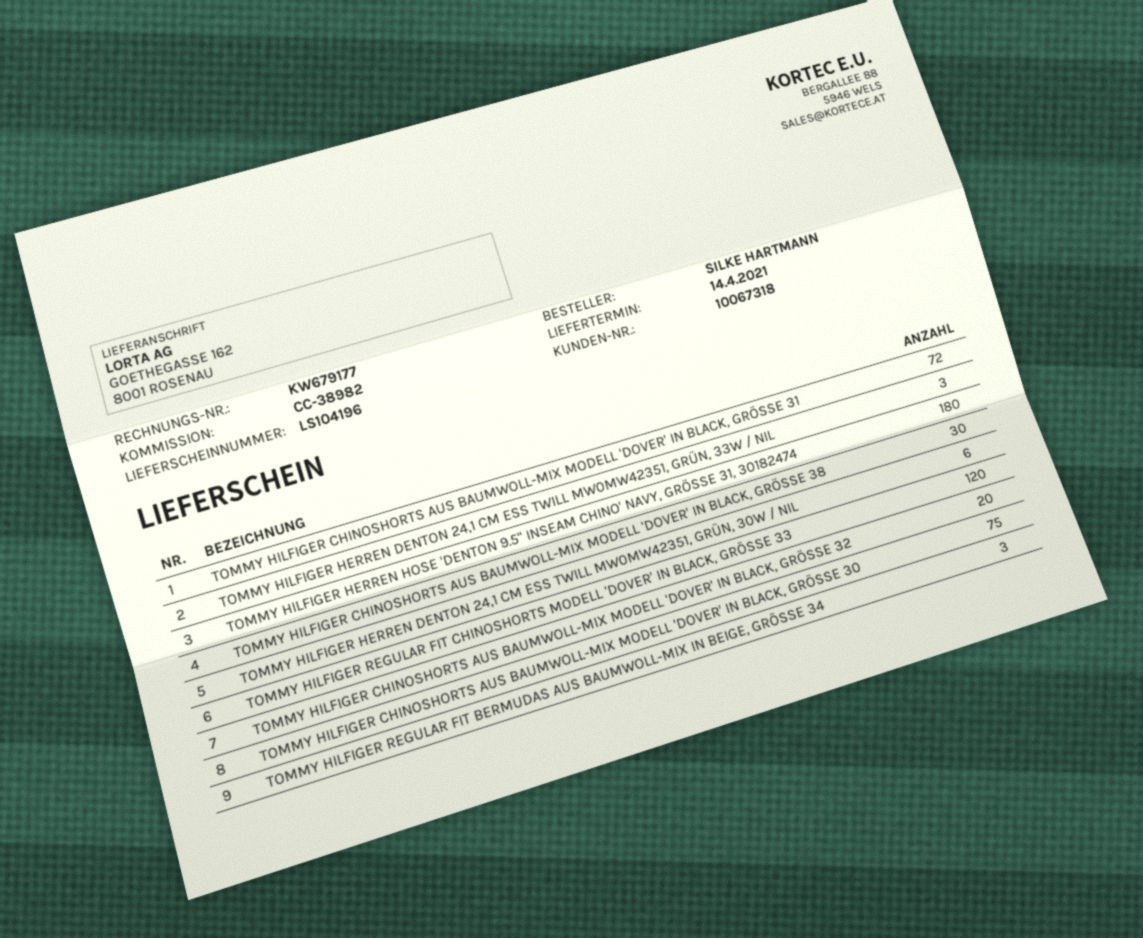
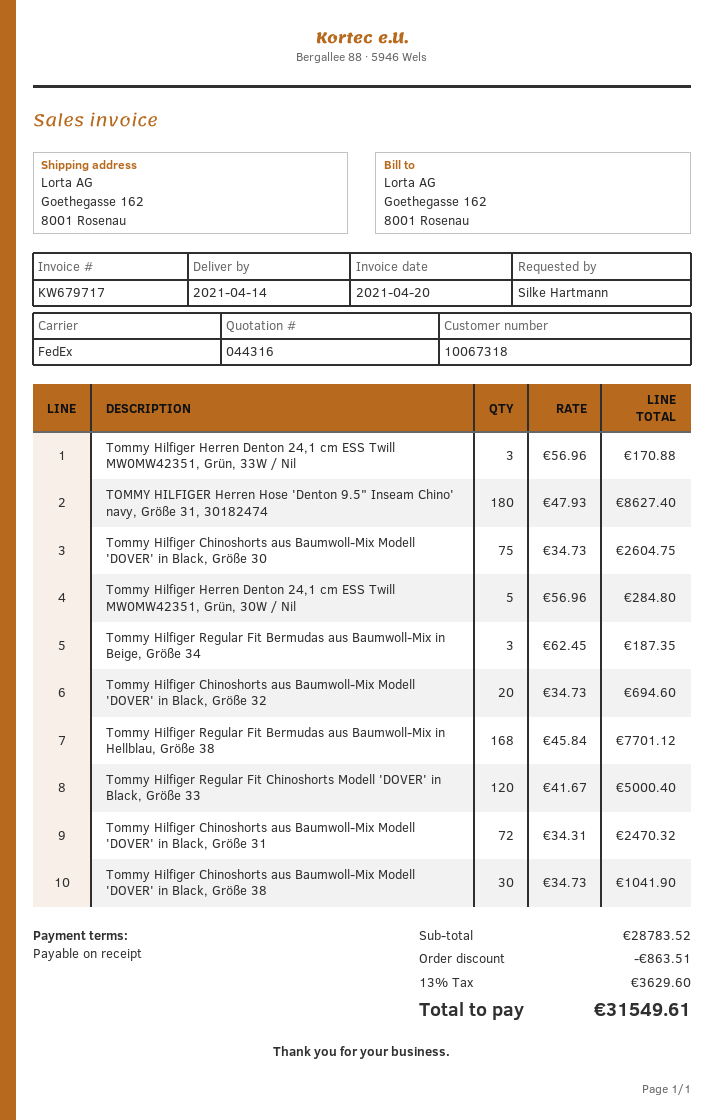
invoice number: KW679177 -> KW679717
TOMMY HILFIGER HERREN DENTON 24,1 CM ESS TWILL MW0MW42351, GRÜN, 30W / NIL: 6 -> 5
Tommy Hilfiger Regular Fit Bermudas aus Baumwoll-Mix in Hellblau, Größe 38: none -> 168

